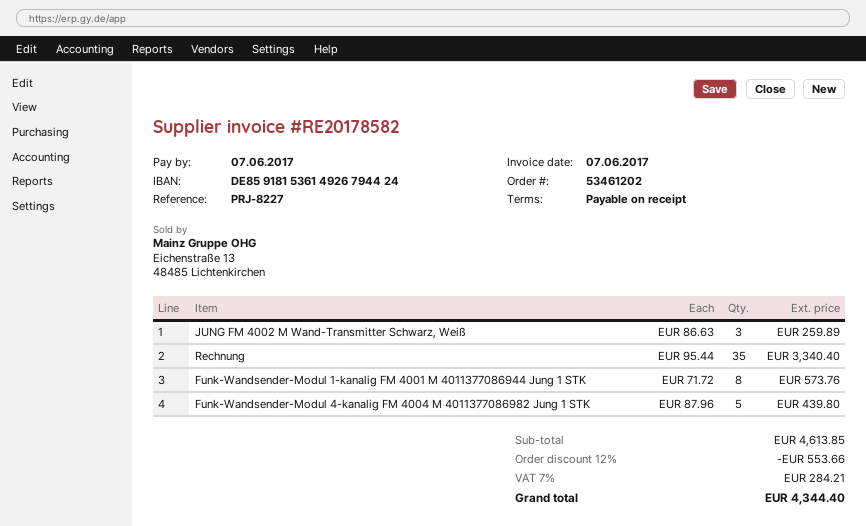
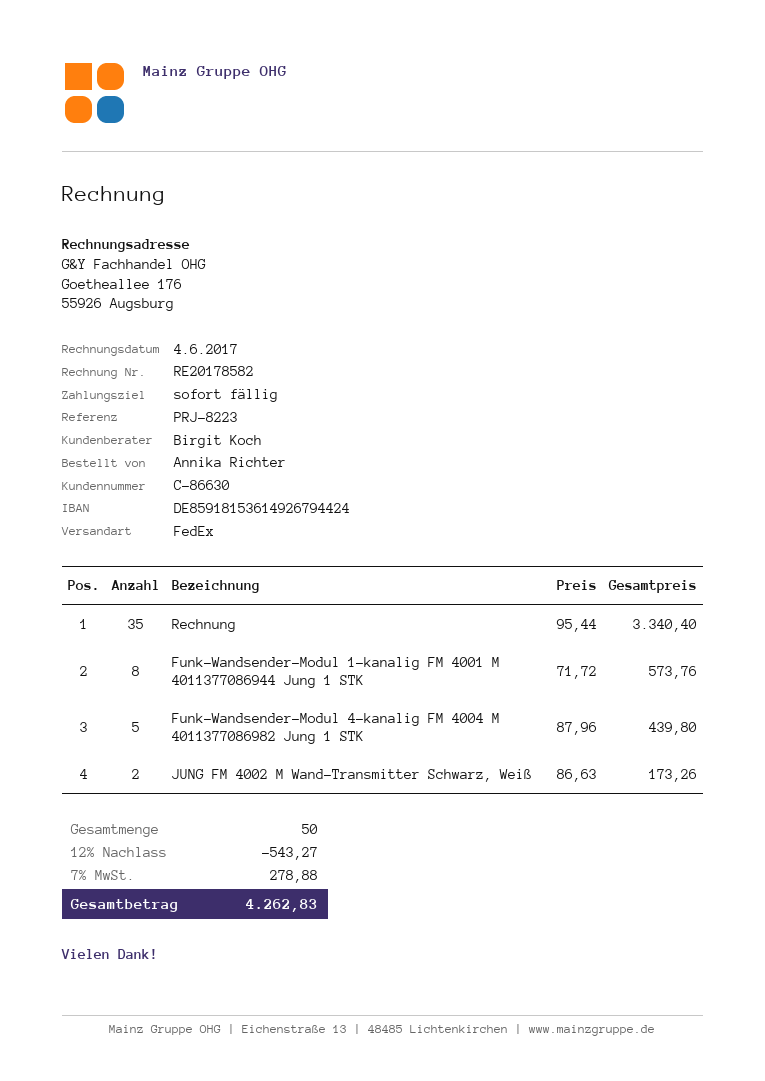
invoice date: 2017-06-07 -> 2017-06-04
reference: PRJ-8227 -> PRJ-8223
JUNG FM 4002 M Wand-Transmitter Schwarz, Weiß: 3 x 86.63 = 259.89 -> 2 x 86.63 = 173.26
discount: 12% = 553.66 -> 12% = 543.27
tax: 7% = 284.21 -> 7% = 278.88
total: 4344.40 -> 4262.83

